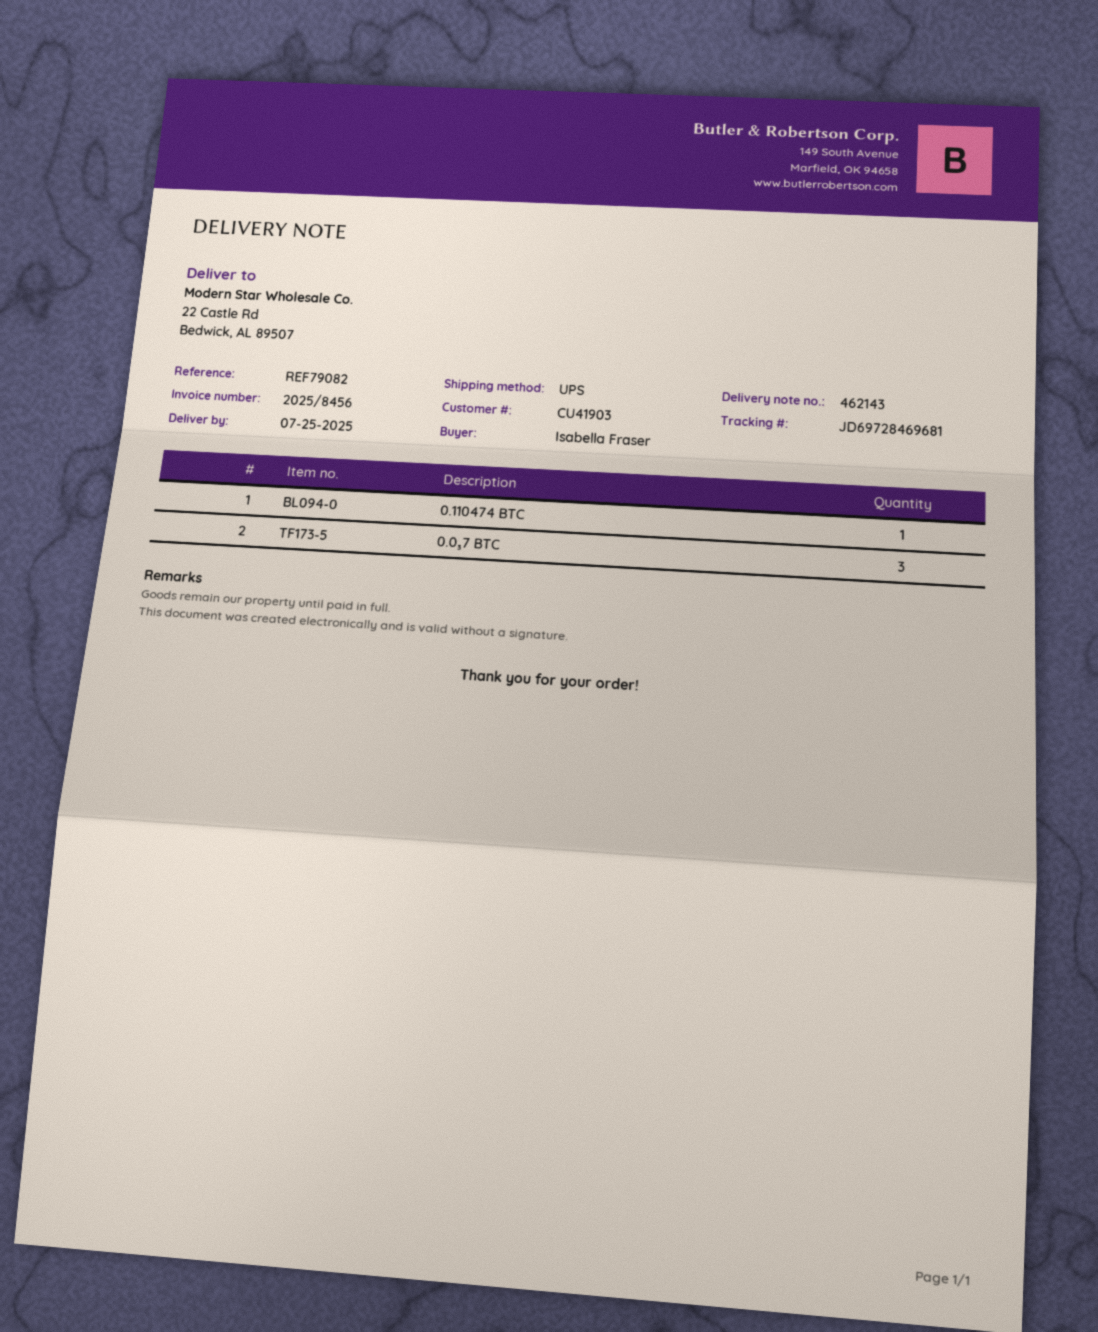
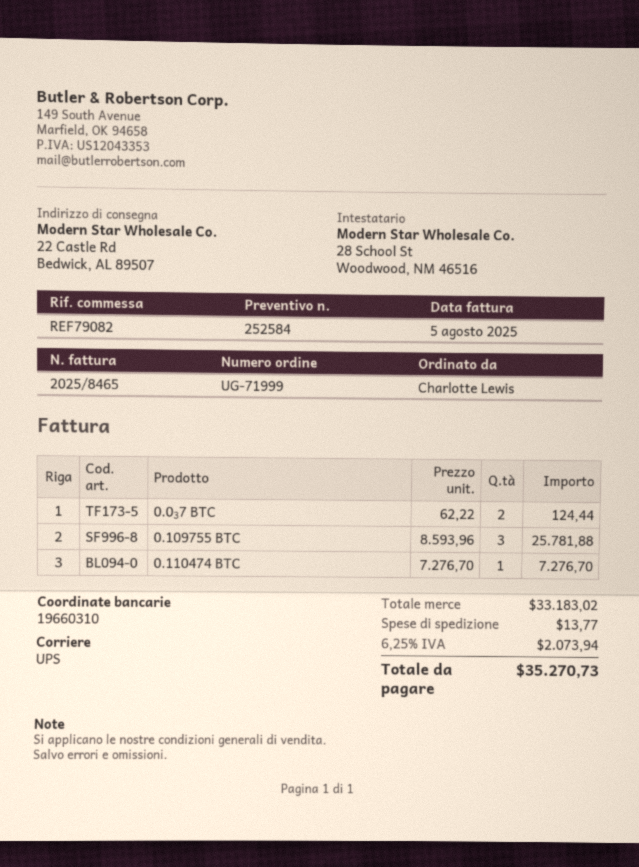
invoice number: 2025/8456 -> 2025/8465
ordered by: Isabella Fraser -> Charlotte Lewis
0.0₃7 BTC: 3 -> 2
0.109755 BTC: none -> 3

